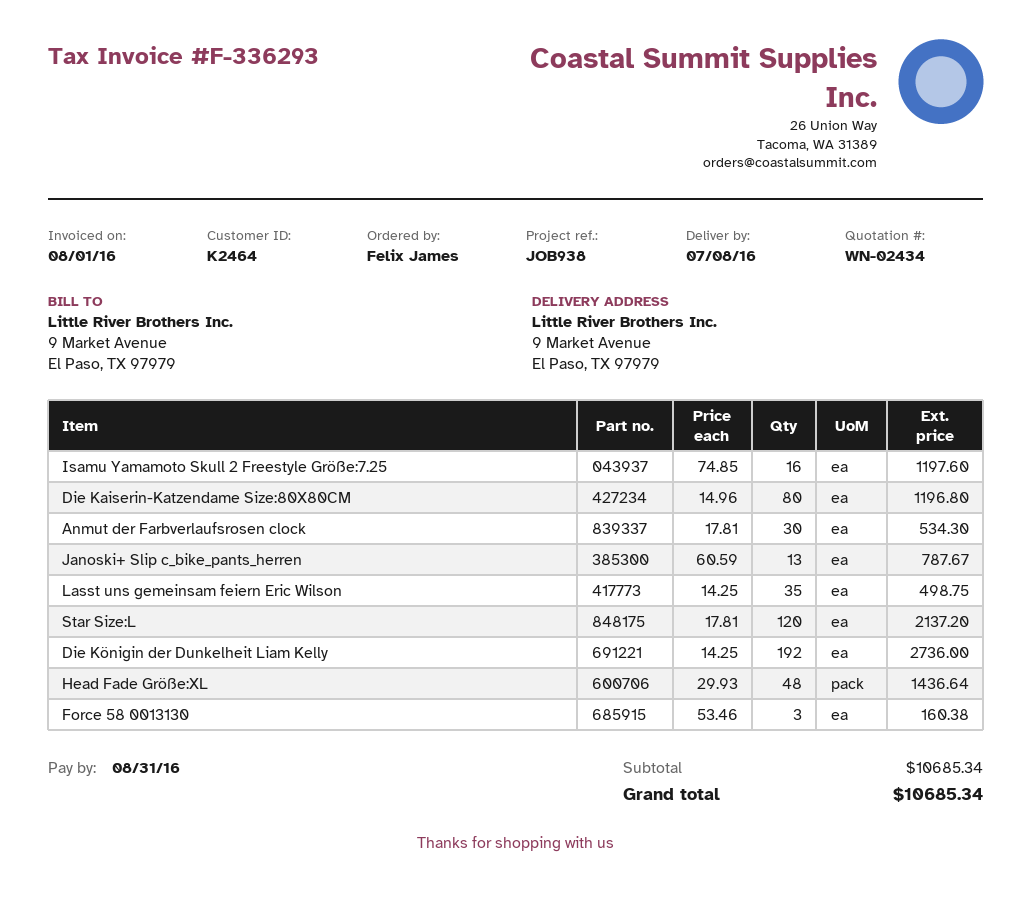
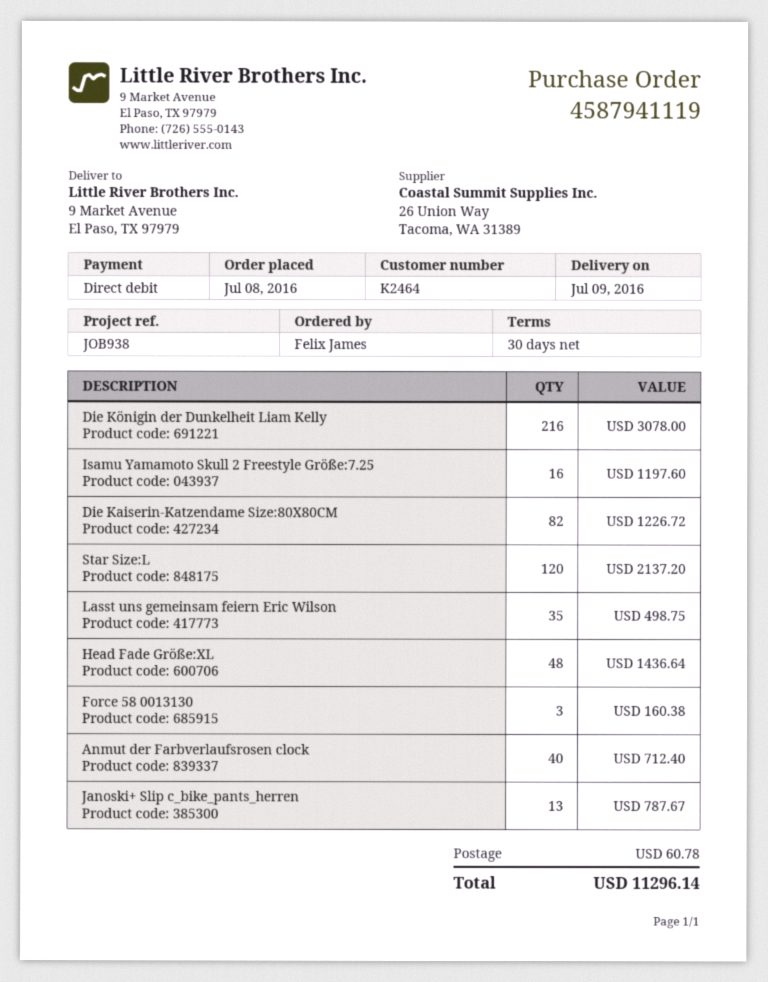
delivery date: 2016-07-08 -> 2016-07-09
Die Kaiserin-Katzendame Size:80X80CM: 80 for 1196.80 -> 82 for 1226.72
Anmut der Farbverlaufsrosen clock: 30 for 534.30 -> 40 for 712.40
Die Königin der Dunkelheit Liam Kelly: 192 for 2736.00 -> 216 for 3078.00
shipping: none -> 60.78
total: 10685.34 -> 11296.14

